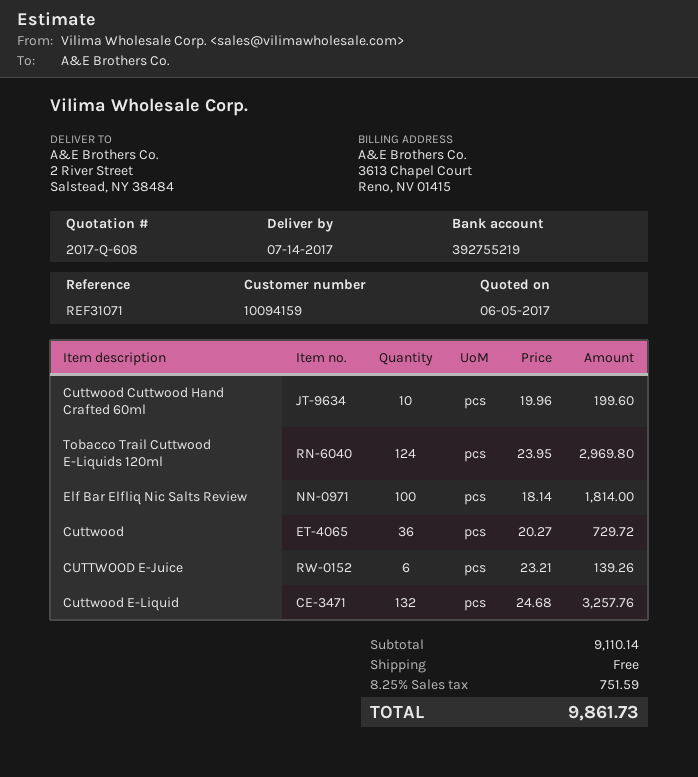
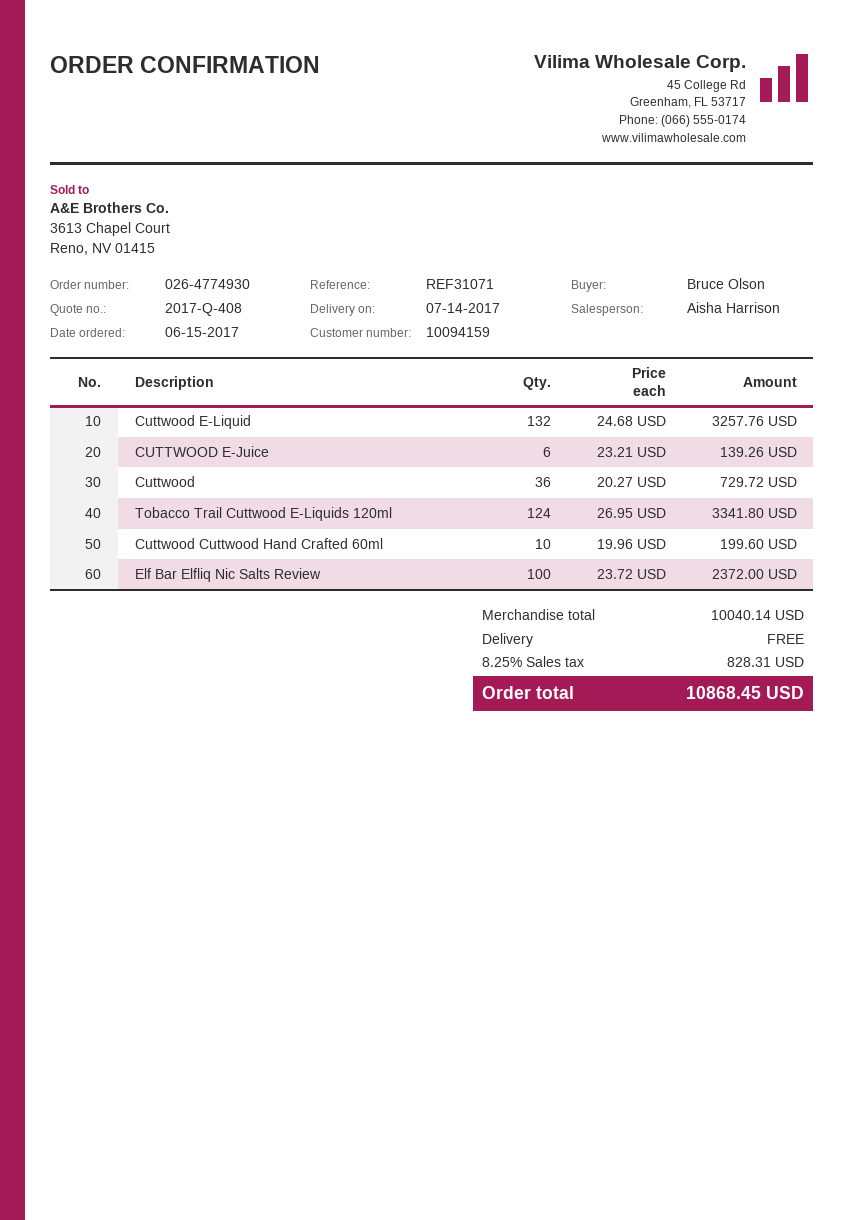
quote number: 2017-Q-608 -> 2017-Q-408
Tobacco Trail Cuttwood E-Liquids 120ml: 124 x 23.95 = 2969.80 -> 124 x 26.95 = 3341.80
Elf Bar Elfliq Nic Salts Review: 100 x 18.14 = 1814.00 -> 100 x 23.72 = 2372.00
subtotal: 9110.14 -> 10040.14
tax: 8.25% = 751.59 -> 8.25% = 828.31
total: 9861.73 -> 10868.45

